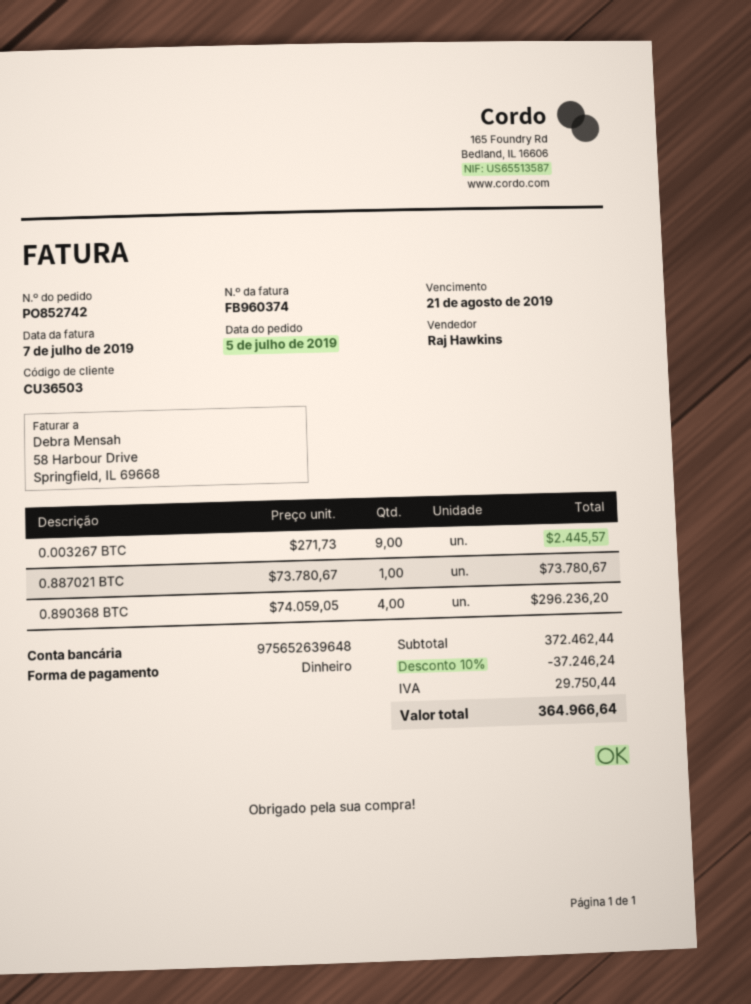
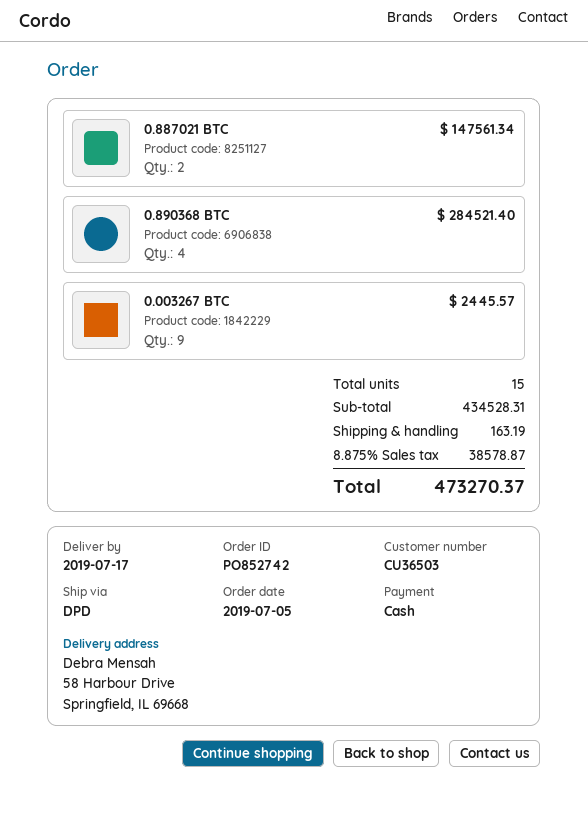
0.887021 BTC: 1 for 73780.67 -> 2 for 147561.34
0.890368 BTC: 4 for 296236.20 -> 4 for 284521.40
subtotal: 372462.44 -> 434528.31
discount: 10% = 37246.24 -> none
shipping: none -> 163.19
tax: 29750.44 -> 38578.87
total: 364966.64 -> 473270.37

